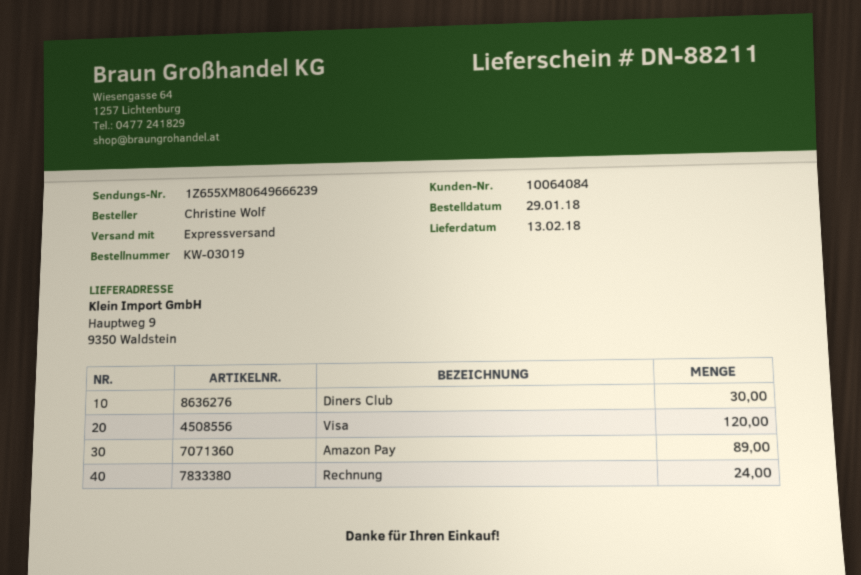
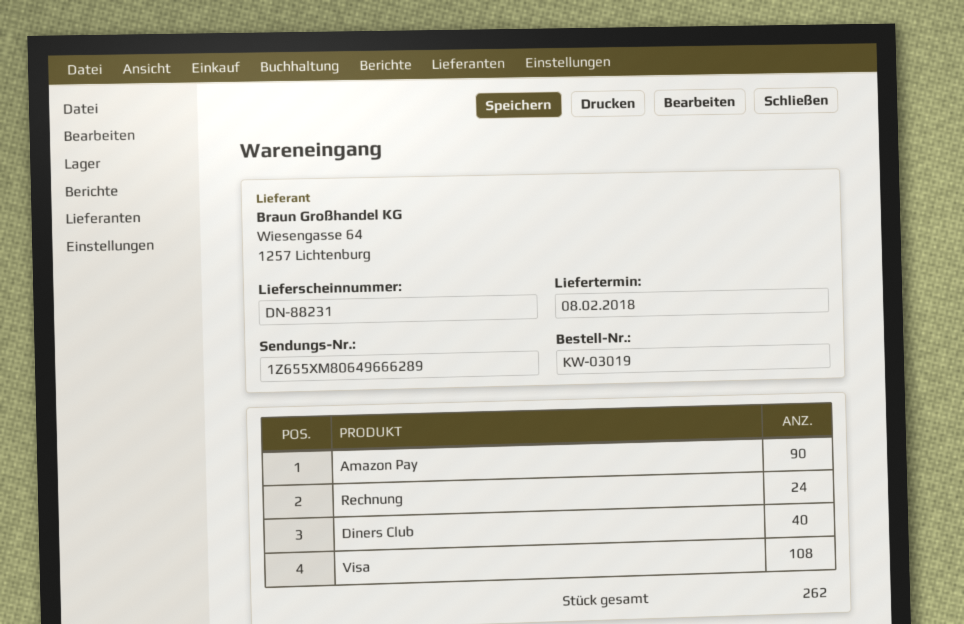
delivery note number: DN-88211 -> DN-88231
delivery date: 2018-02-13 -> 2018-02-08
tracking number: 1Z655XM80649666239 -> 1Z655XM80649666289
Diners Club: 30 -> 40
Visa: 120 -> 108
Amazon Pay: 89 -> 90

